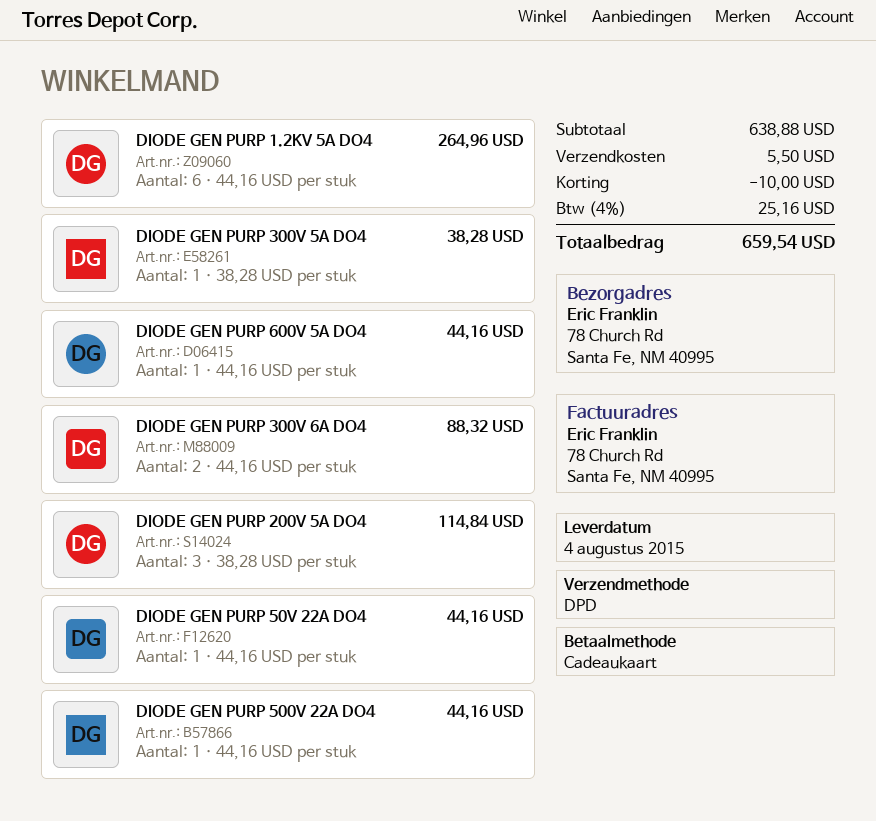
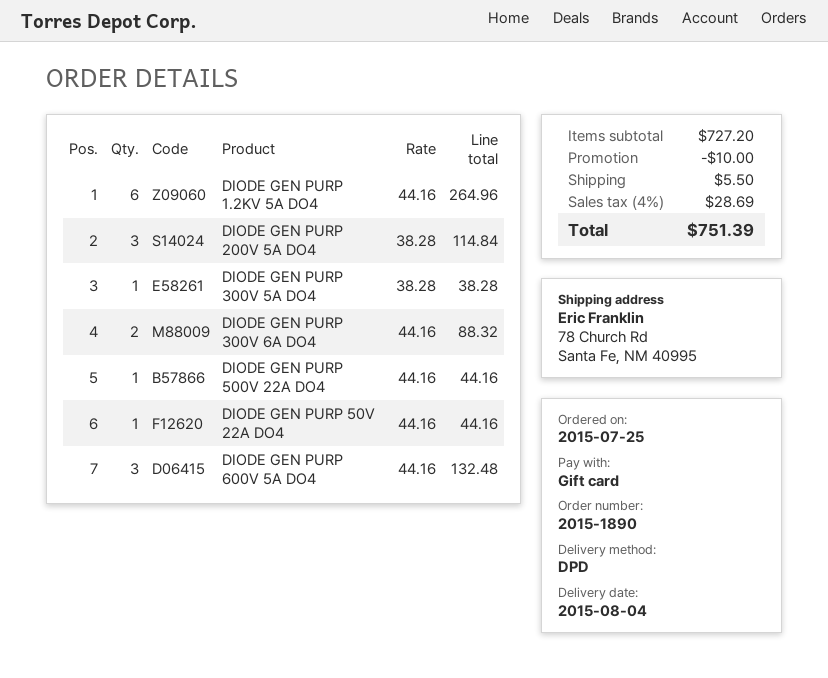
DIODE GEN PURP 600V 5A DO4: 1 x 44.16 = 44.16 -> 3 x 44.16 = 132.48
subtotal: 638.88 -> 727.20
tax: 4% = 25.16 -> 4% = 28.69
total: 659.54 -> 751.39

